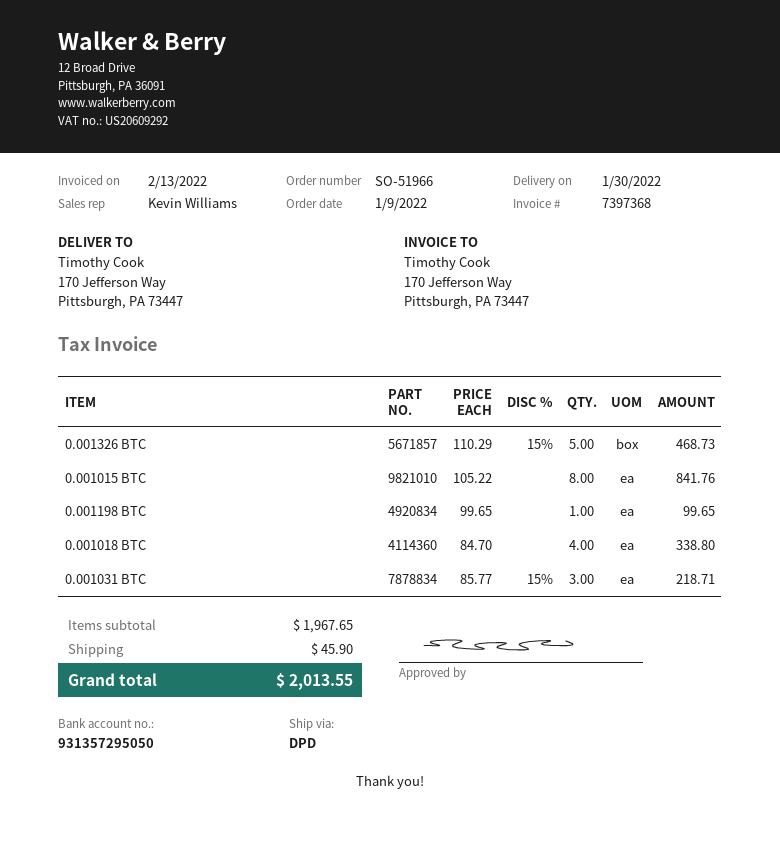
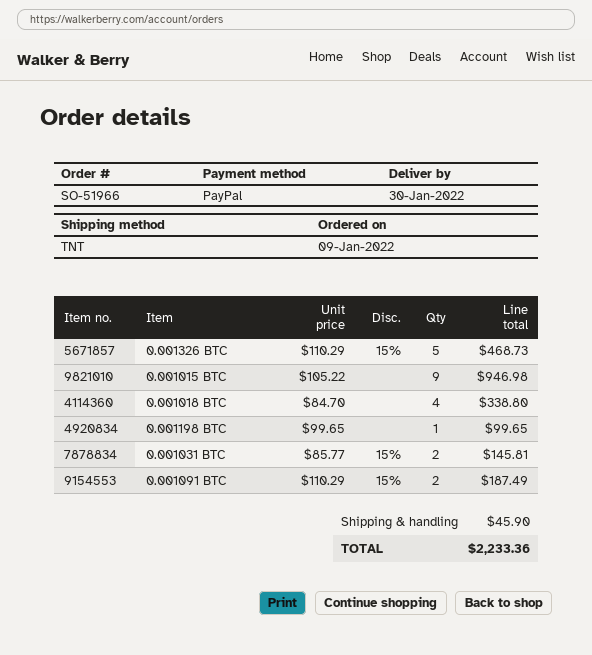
shipping method: DPD -> TNT
0.001015 BTC: 8 x 105.22 = 841.76 -> 9 x 105.22 = 946.98
0.001031 BTC: 3 x 85.77 - 15% = 218.71 -> 2 x 85.77 - 15% = 145.81
0.001091 BTC: none -> 2 x 110.29 - 15% = 187.49
total: 2013.55 -> 2233.36

